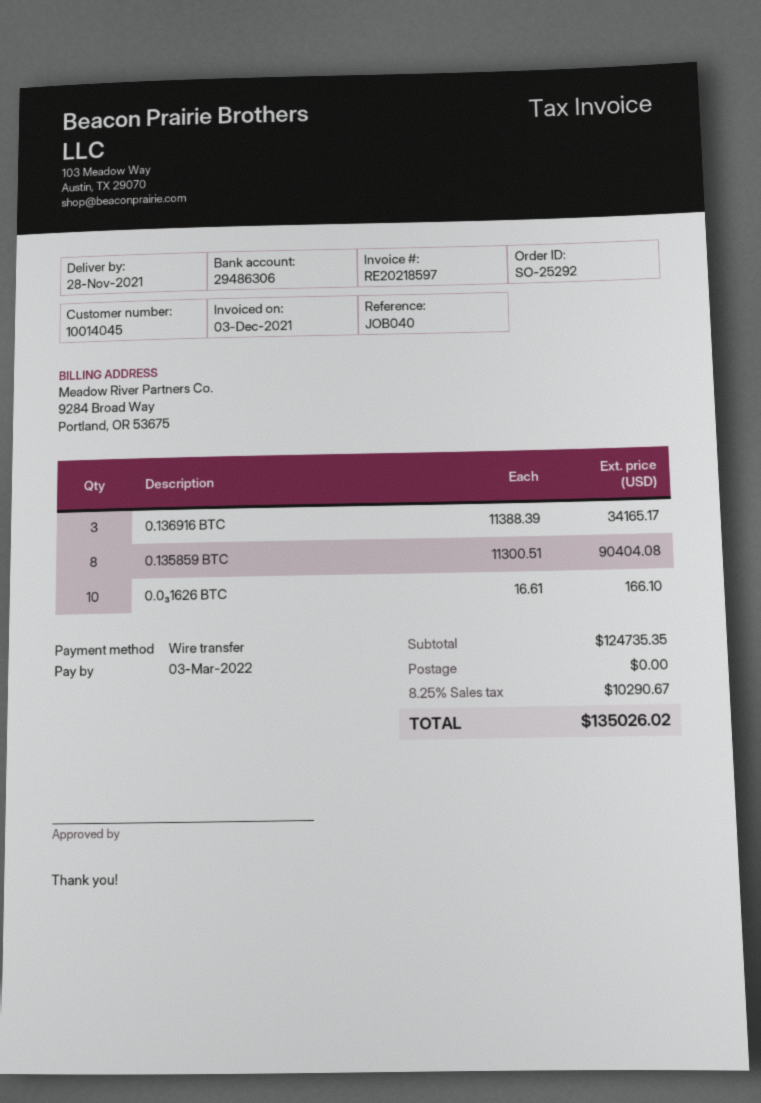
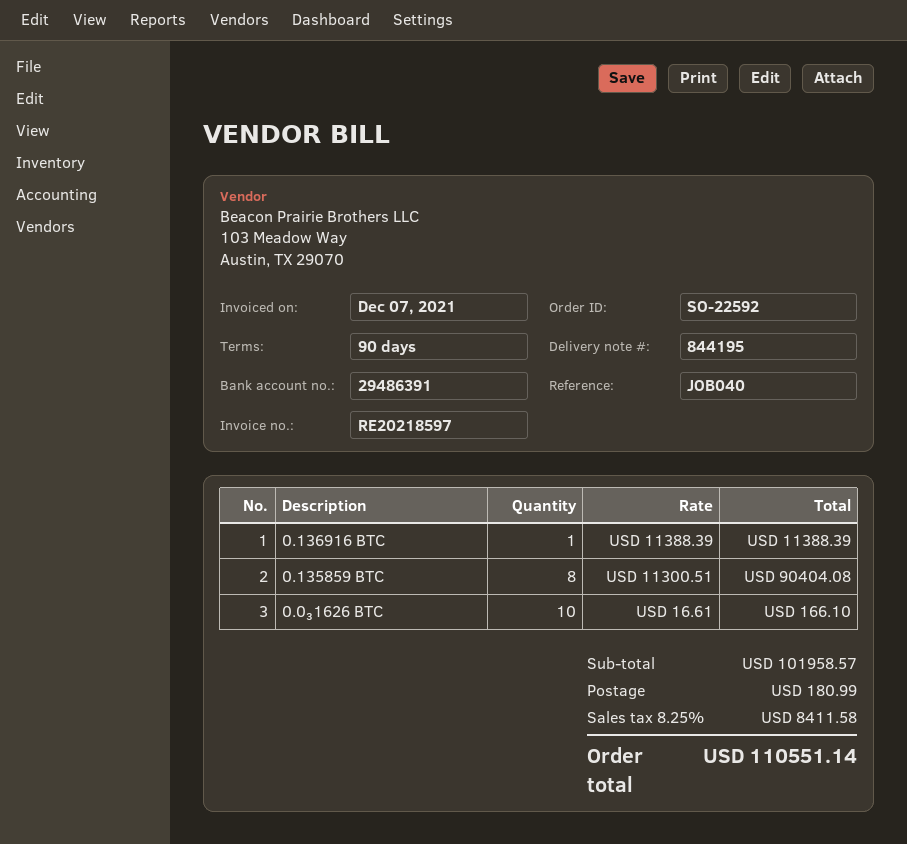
order number: SO-25292 -> SO-22592
invoice date: 2021-12-03 -> 2021-12-07
bank account: 29486306 -> 29486391
0.136916 BTC: 3 x 11388.39 = 34165.17 -> 1 x 11388.39 = 11388.39
subtotal: 124735.35 -> 101958.57
shipping: 0.00 -> 180.99
tax: 8.25% = 10290.67 -> 8.25% = 8411.58
total: 135026.02 -> 110551.14

